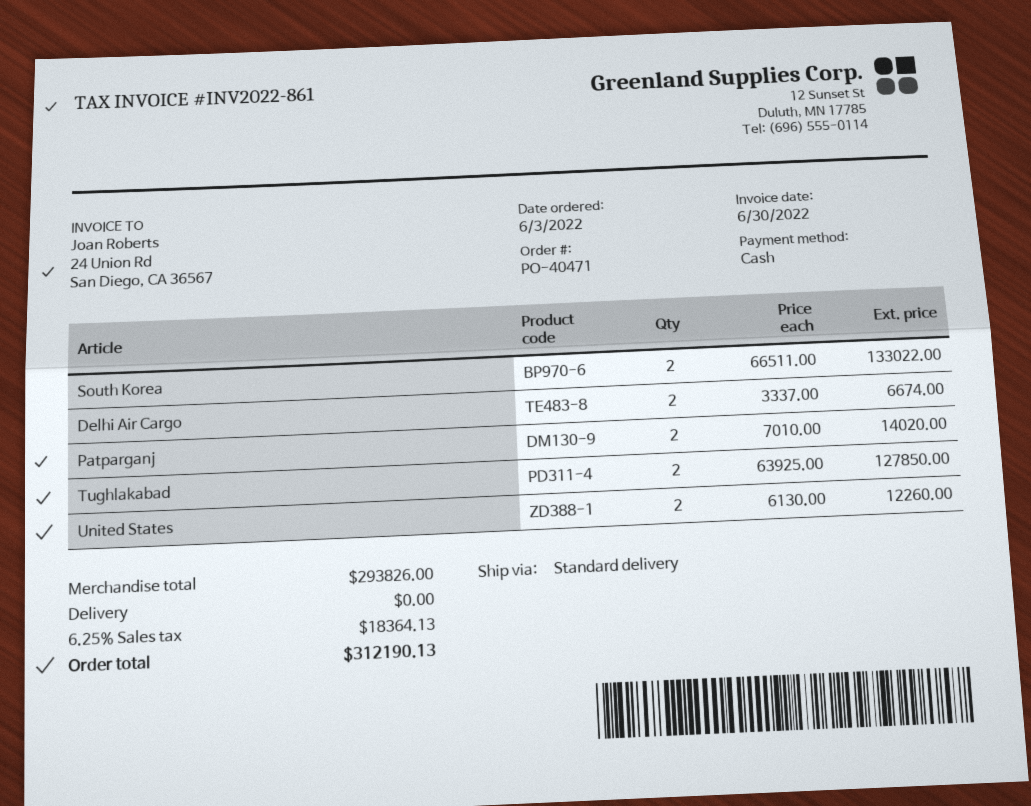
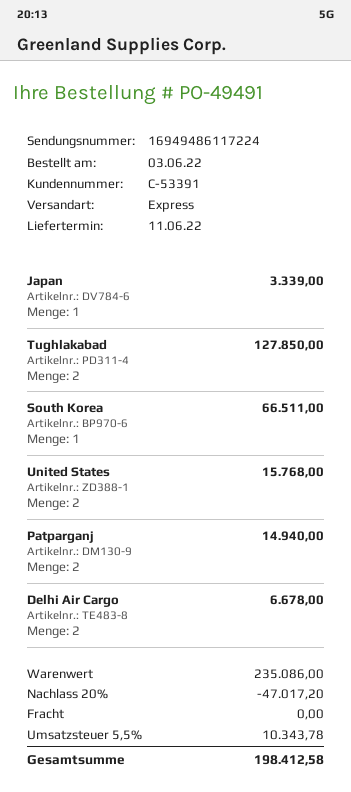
order number: PO-40471 -> PO-49491
shipping method: standard -> express
South Korea: 2 for 133022.00 -> 1 for 66511.00
Delhi Air Cargo: 2 for 6674.00 -> 2 for 6678.00
Patparganj: 2 for 14020.00 -> 2 for 14940.00
United States: 2 for 12260.00 -> 2 for 15768.00
Japan: none -> 1 for 3339.00
subtotal: 293826.00 -> 235086.00
discount: none -> 20% = 47017.20
tax: 6.25% = 18364.13 -> 5.5% = 10343.78
total: 312190.13 -> 198412.58

